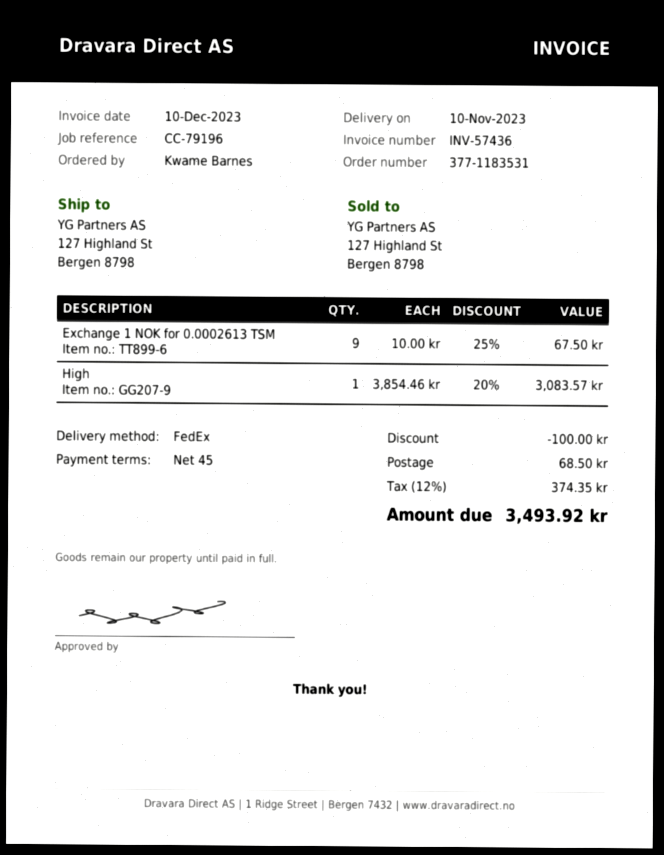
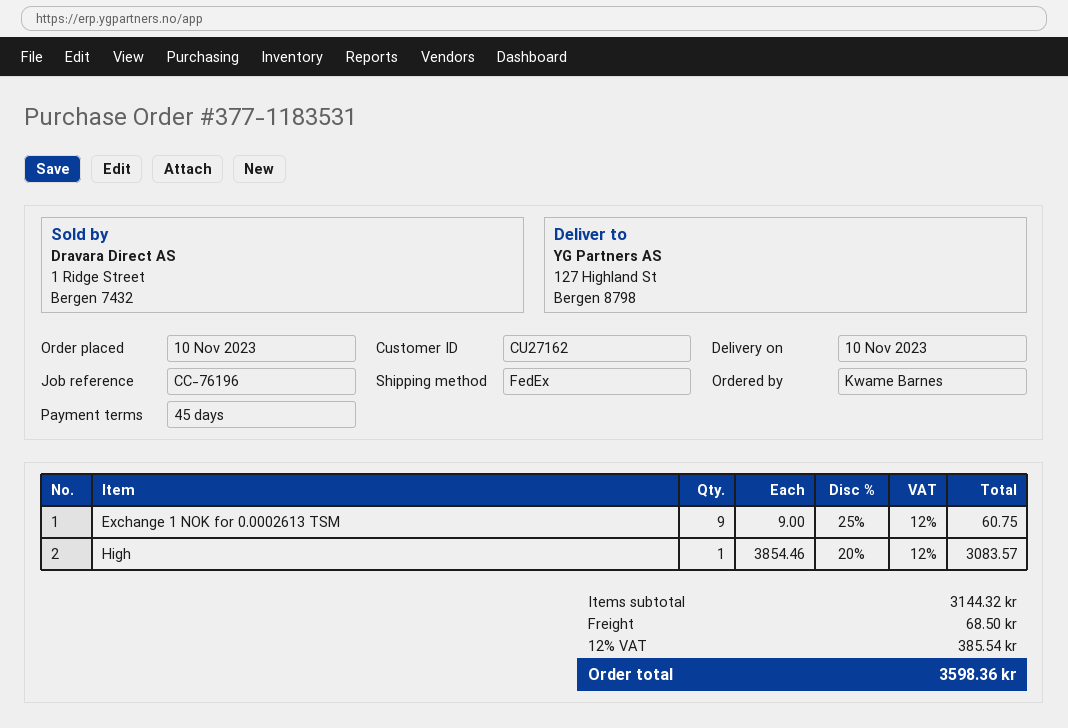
reference: CC-79196 -> CC-76196
Exchange 1 NOK for 0.0002613 TSM: 9 x 10.00 - 25% = 67.50 -> 9 x 9.00 - 25% = 60.75
discount: 100.00 -> none
tax: 12% = 374.35 -> 12% = 385.54
total: 3493.92 -> 3598.36

